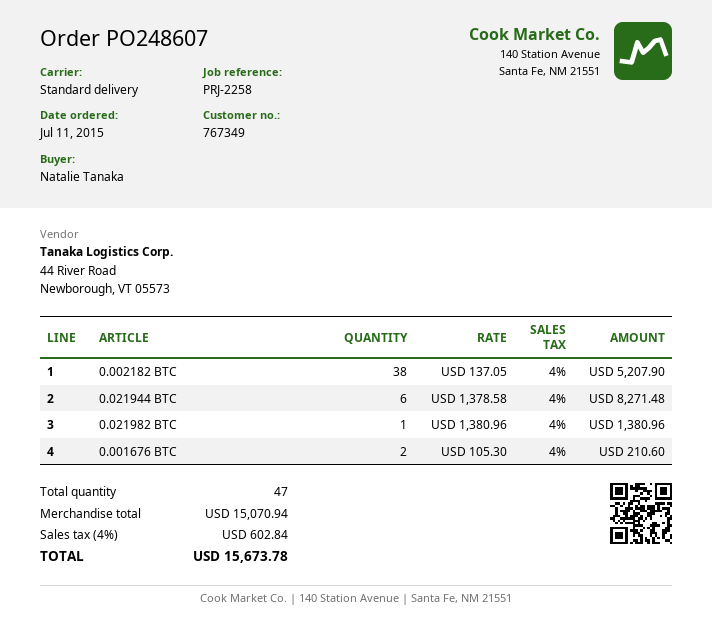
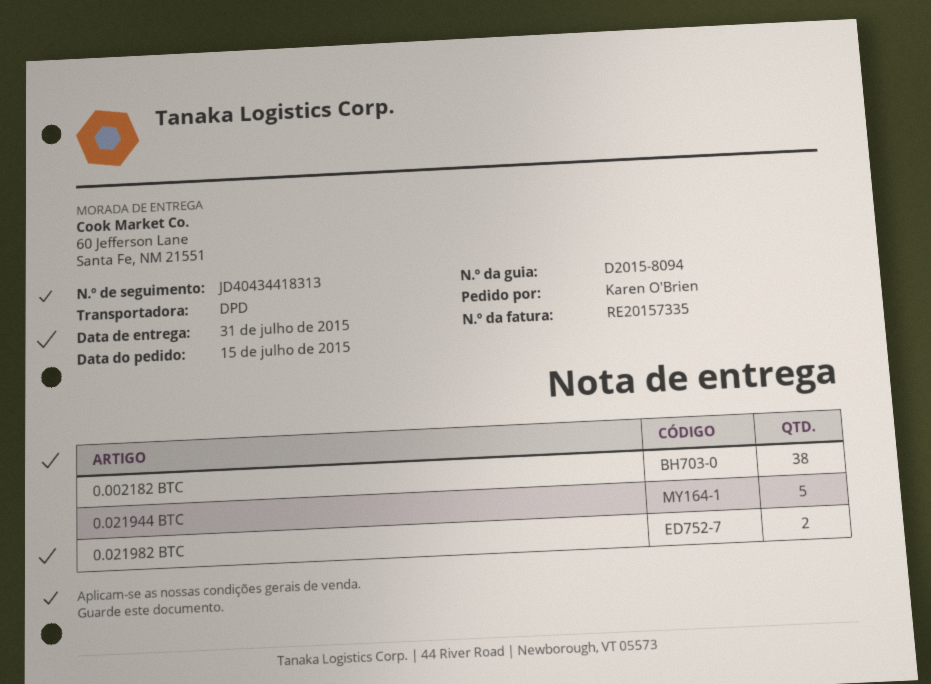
order date: 2015-07-11 -> 2015-07-15
ordered by: Natalie Tanaka -> Karen O'Brien
shipping method: standard -> DPD
0.021944 BTC: 6 -> 5
0.021982 BTC: 1 -> 2
0.001676 BTC: 2 -> none

